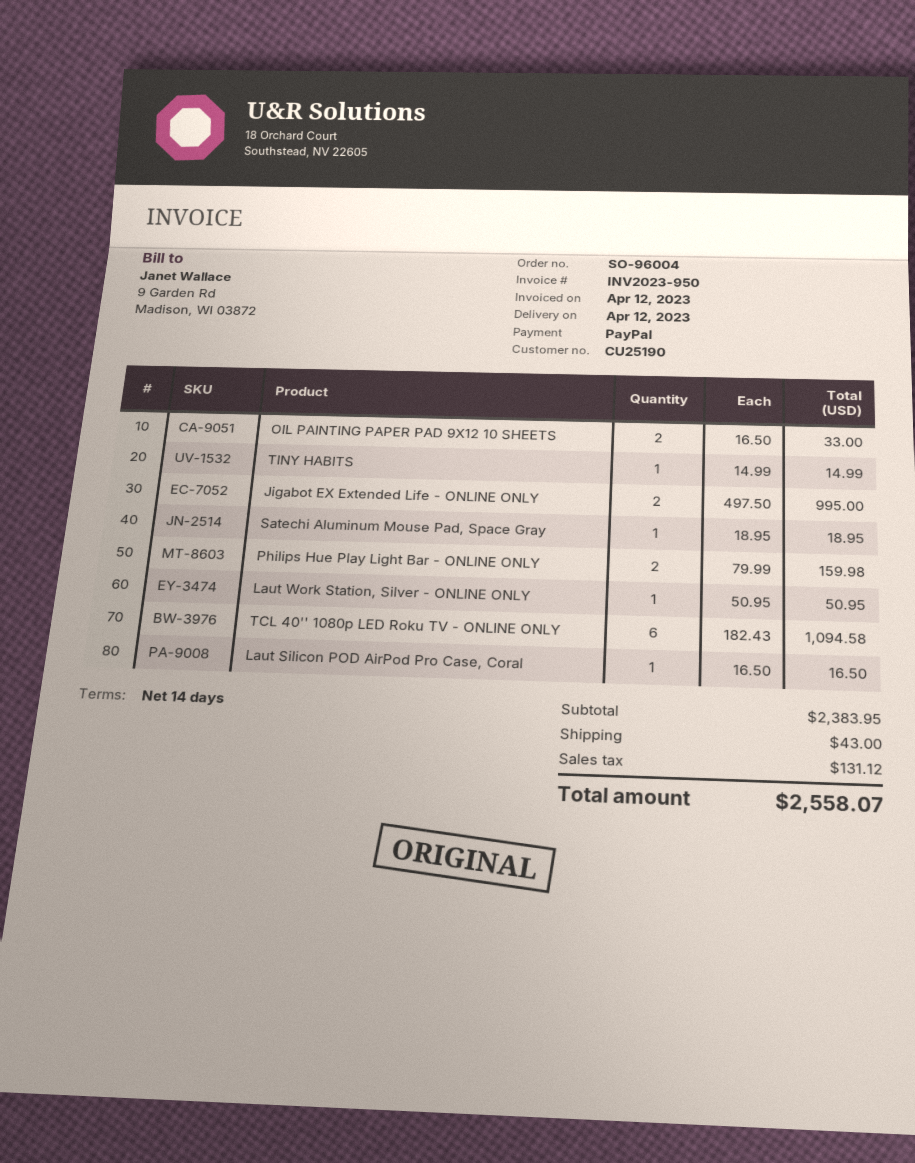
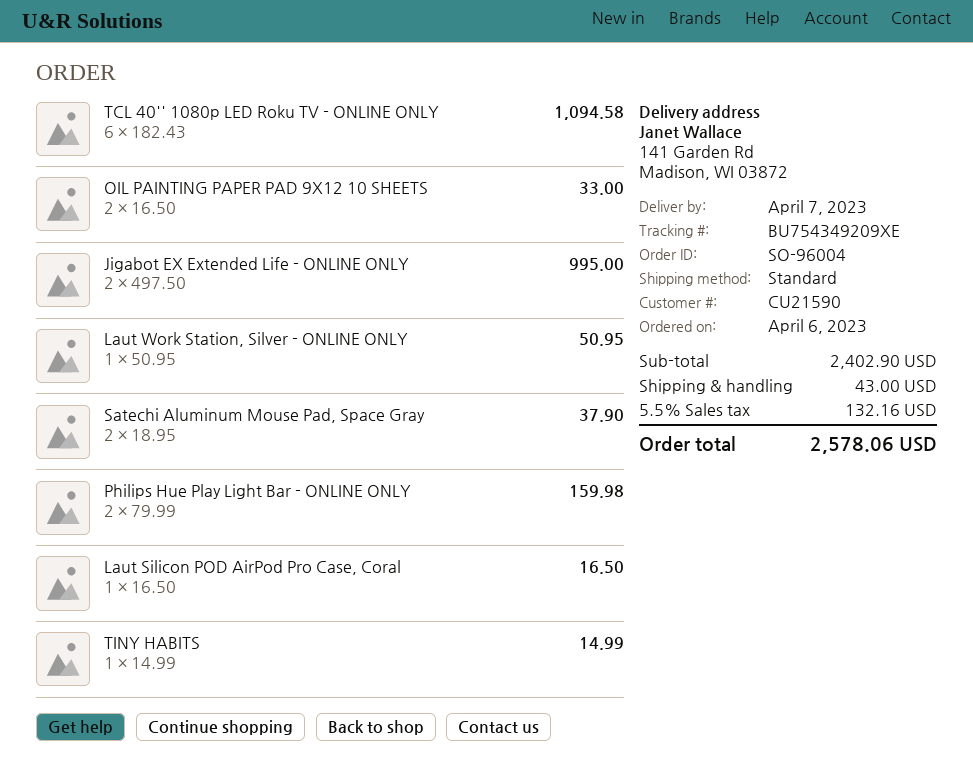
delivery date: 2023-04-12 -> 2023-04-07
customer number: CU25190 -> CU21590
Satechi Aluminum Mouse Pad, Space Gray: 1 x 18.95 = 18.95 -> 2 x 18.95 = 37.90
subtotal: 2383.95 -> 2402.90
tax: 131.12 -> 132.16
total: 2558.07 -> 2578.06

